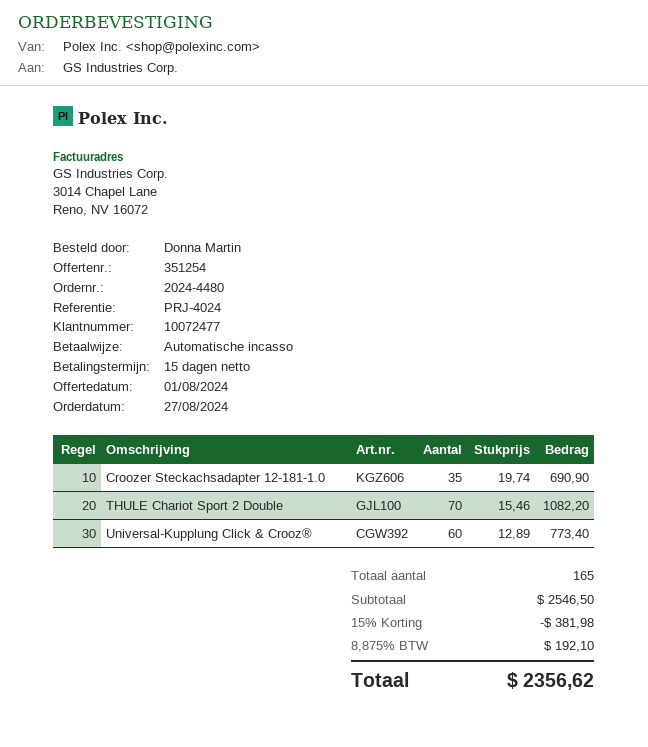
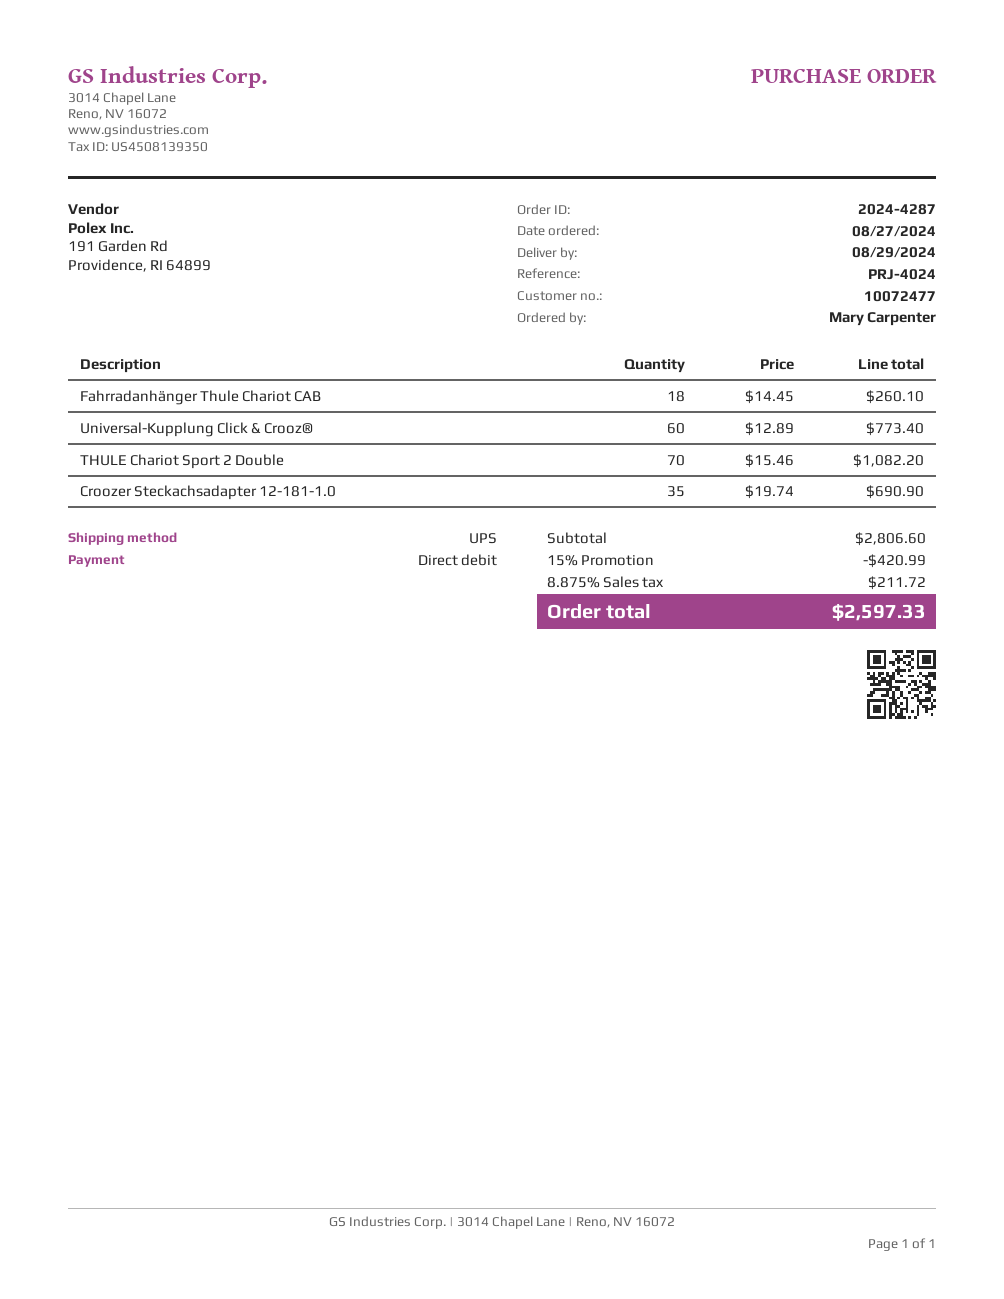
order number: 2024-4480 -> 2024-4287
ordered by: Donna Martin -> Mary Carpenter
Fahrradanhänger Thule Chariot CAB: none -> 18 x 14.45 = 260.10
subtotal: 2546.50 -> 2806.60
discount: 15% = 381.98 -> 15% = 420.99
tax: 8.875% = 192.10 -> 8.875% = 211.72
total: 2356.62 -> 2597.33

